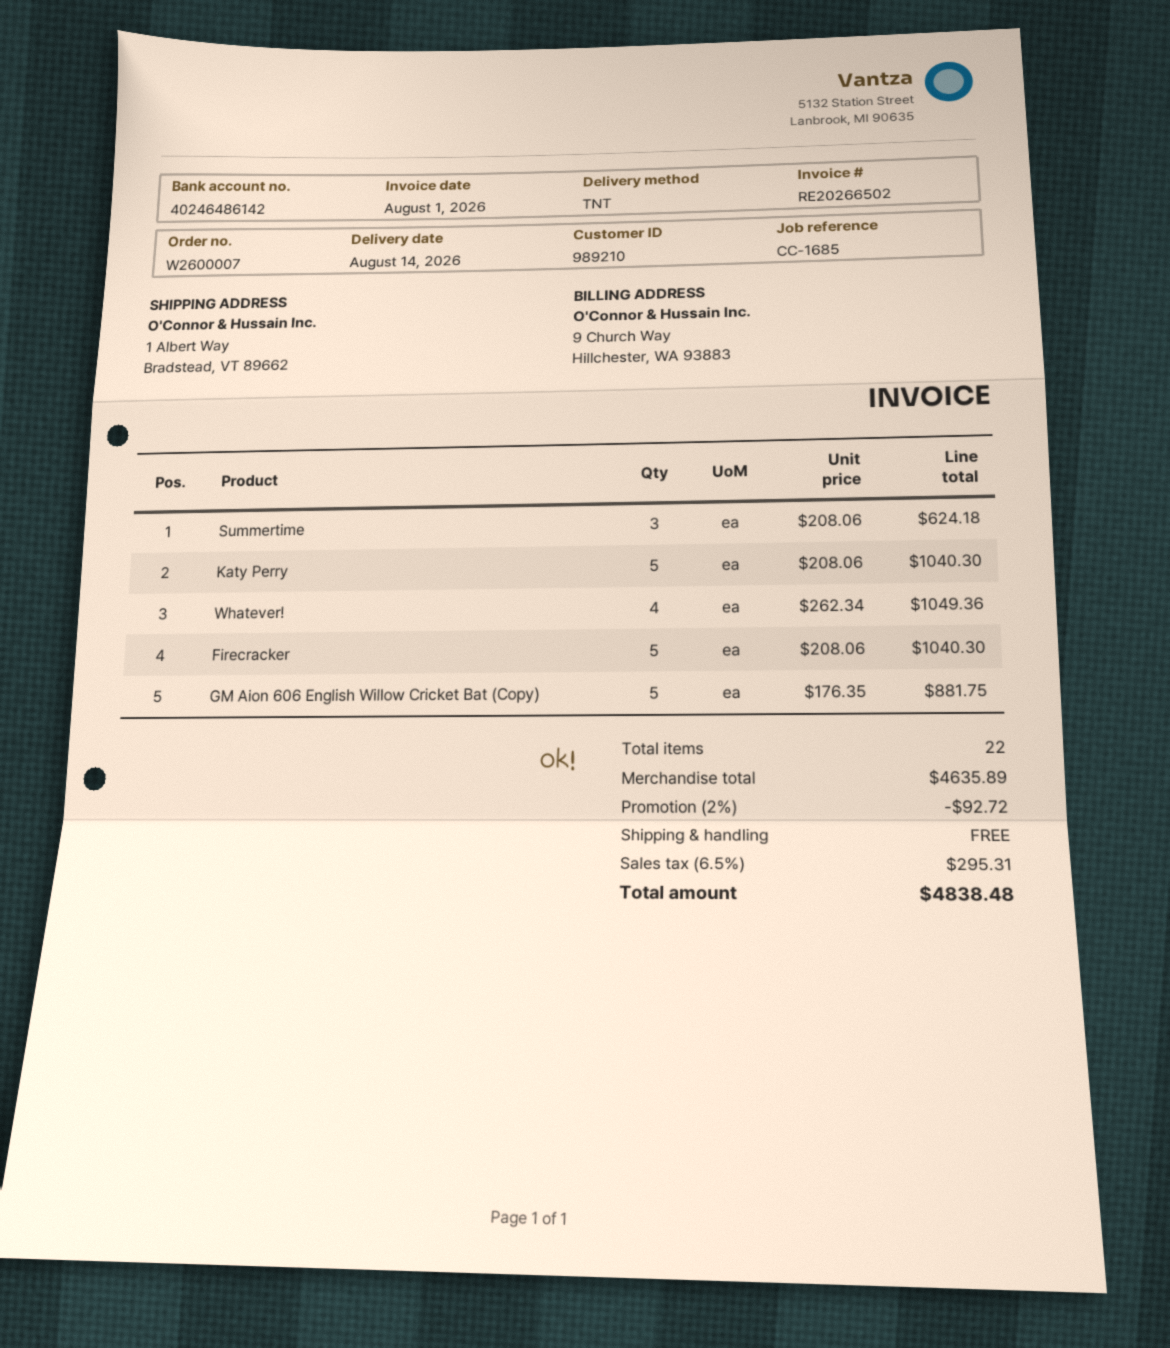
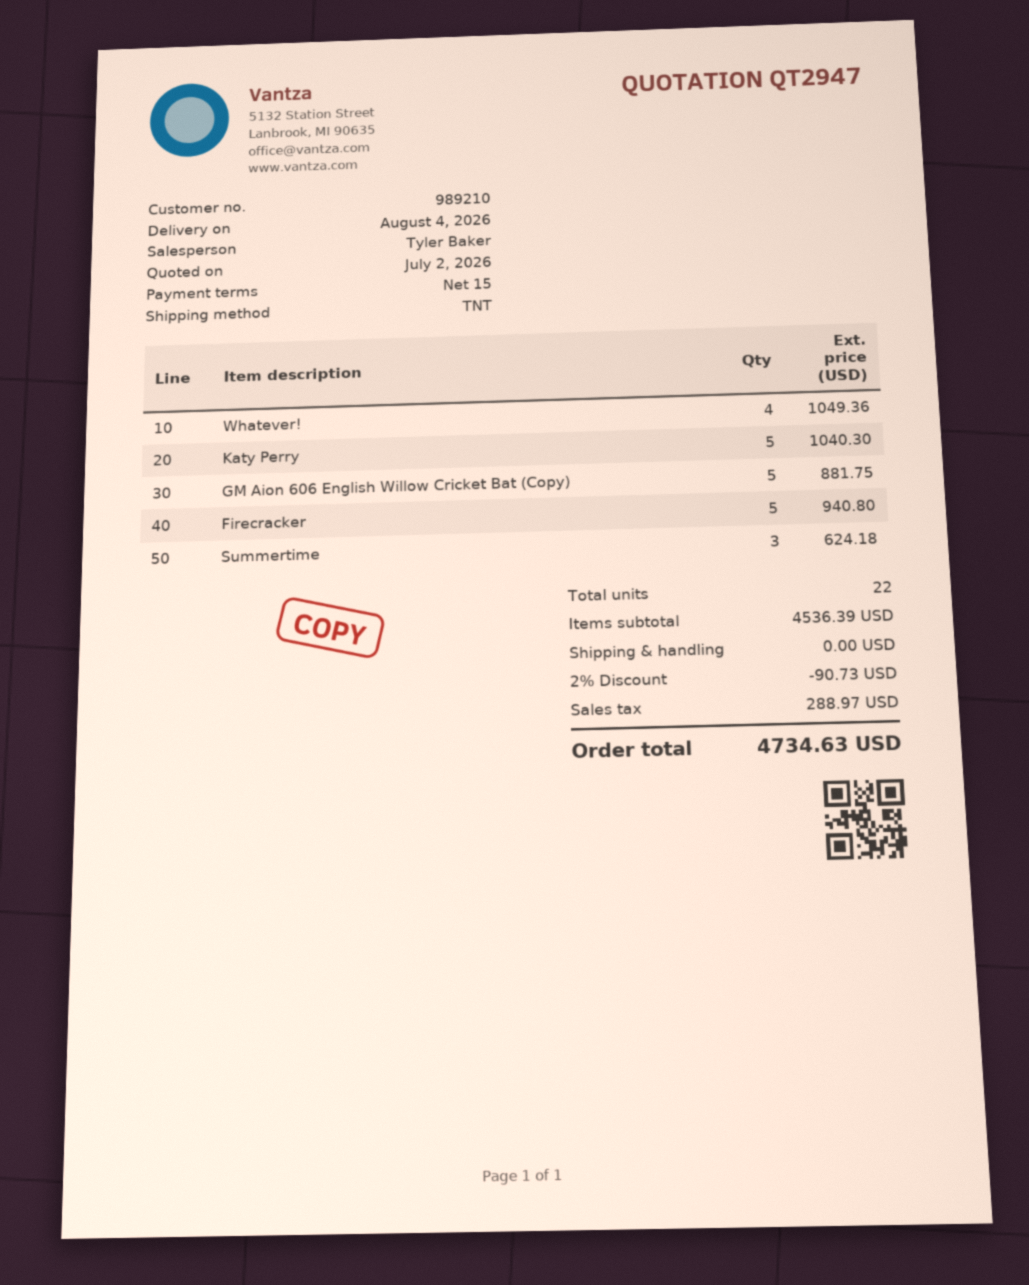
delivery date: 2026-08-14 -> 2026-08-04
Firecracker: 5 for 1040.30 -> 5 for 940.80
subtotal: 4635.89 -> 4536.39
discount: 2% = 92.72 -> 2% = 90.73
tax: 295.31 -> 288.97
total: 4838.48 -> 4734.63

